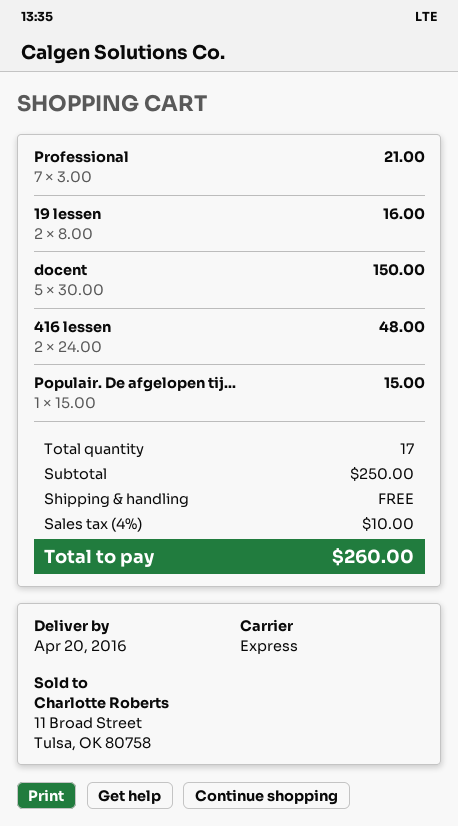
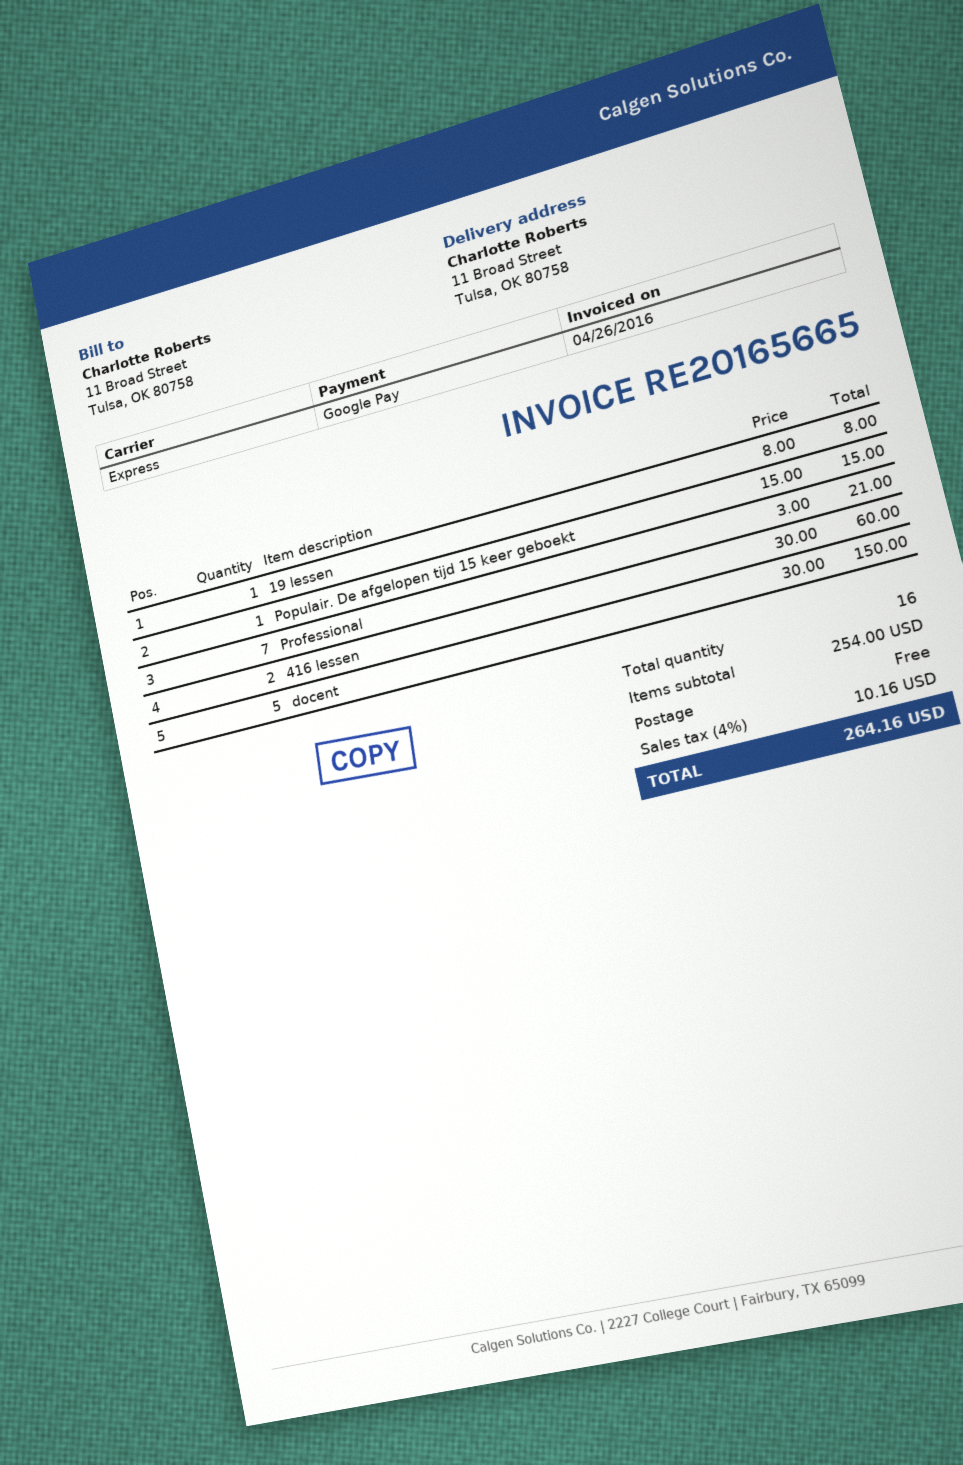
19 lessen: 2 x 8.00 = 16.00 -> 1 x 8.00 = 8.00
416 lessen: 2 x 24.00 = 48.00 -> 2 x 30.00 = 60.00
total quantity: 17 -> 16
subtotal: 250.00 -> 254.00
tax: 4% = 10.00 -> 4% = 10.16
total: 260.00 -> 264.16

